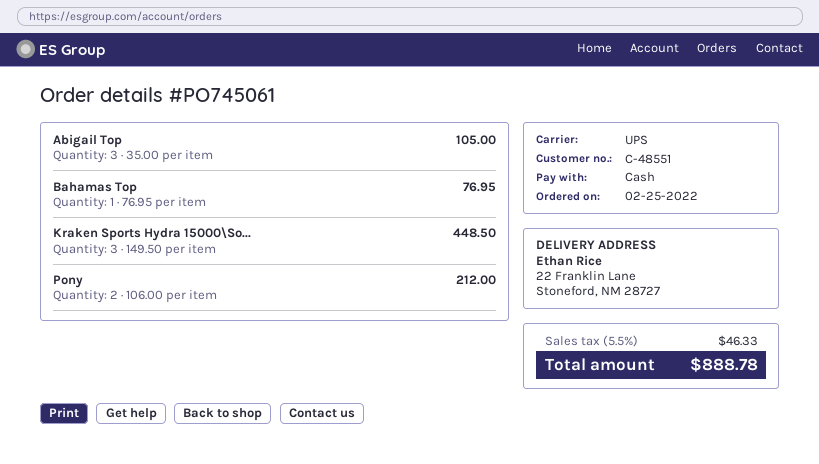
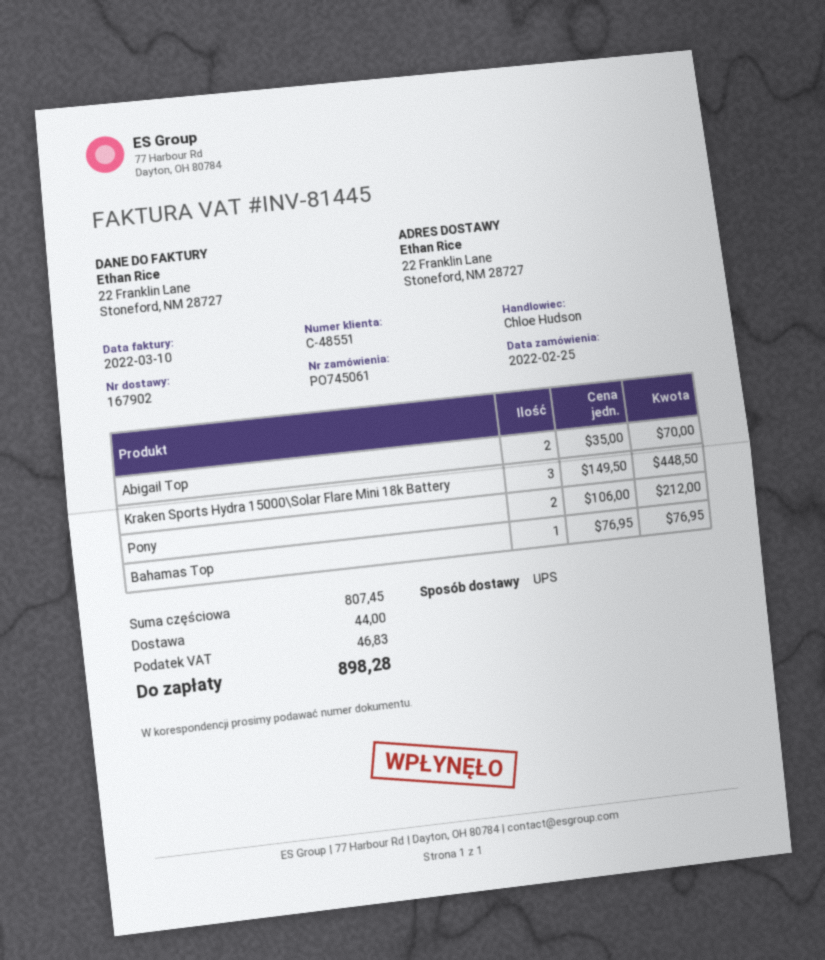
Abigail Top: 3 x 35.00 = 105.00 -> 2 x 35.00 = 70.00
shipping: none -> 44.00
tax: 46.33 -> 46.83
total: 888.78 -> 898.28

